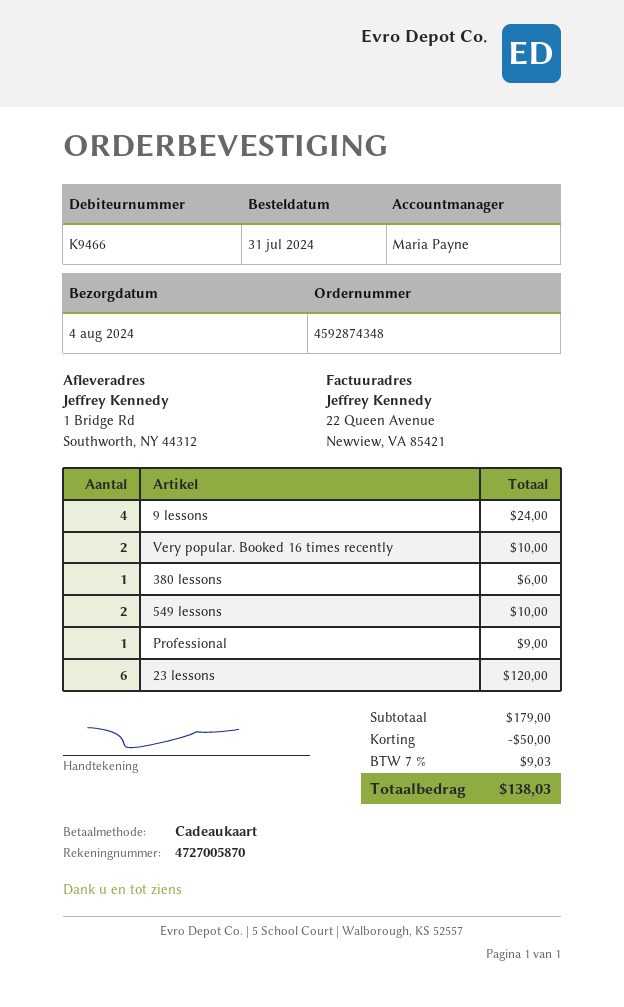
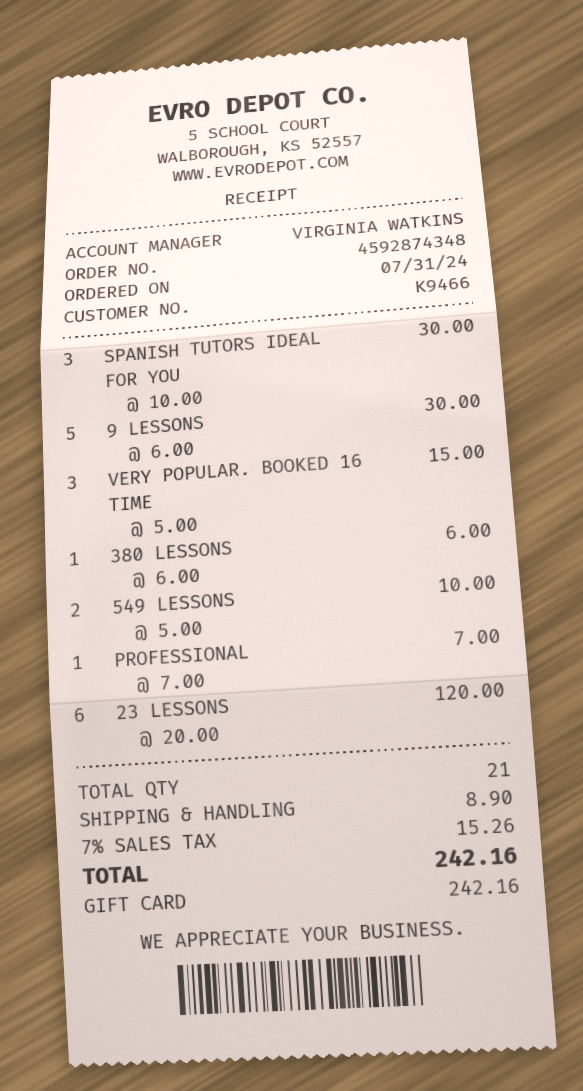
sales rep: Maria Payne -> VIRGINIA WATKINS
9 lessons: 4 for 24.00 -> 5 for 30.00
Very popular. Booked 16 times recently: 2 for 10.00 -> 3 for 15.00
Professional: 1 for 9.00 -> 1 for 7.00
SPANISH TUTORS IDEAL FOR YOU: none -> 3 for 30.00
discount: 50.00 -> none
shipping: none -> 8.90
tax: 7% = 9.03 -> 7% = 15.26
total: 138.03 -> 242.16

